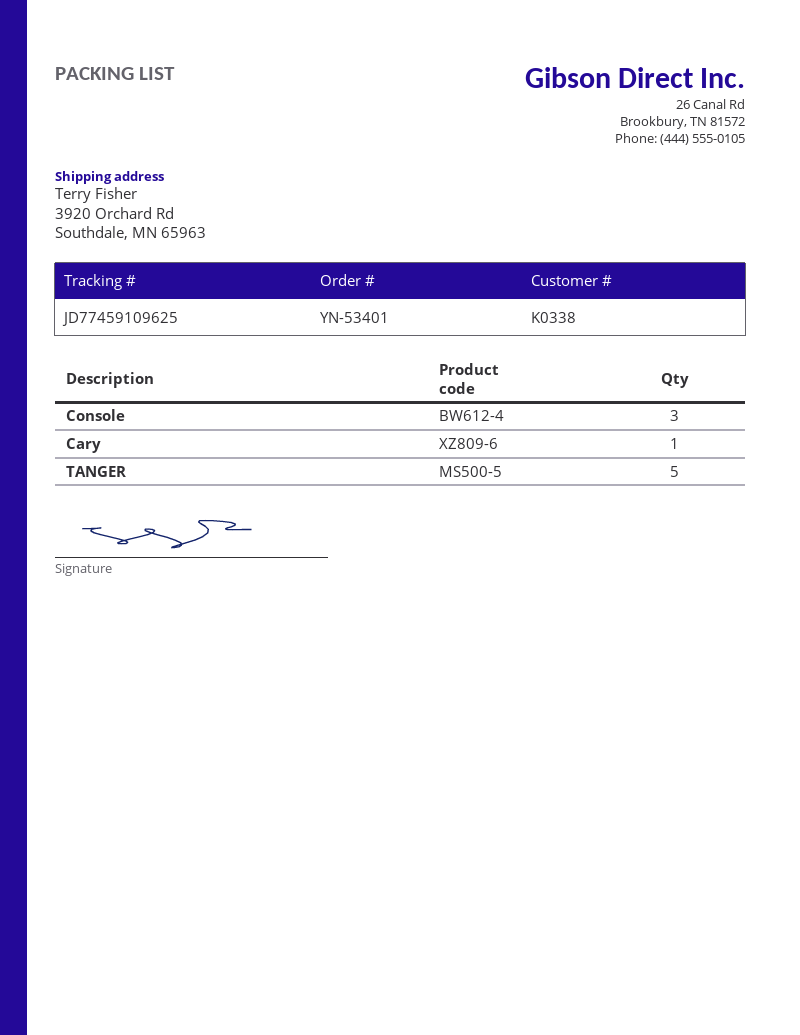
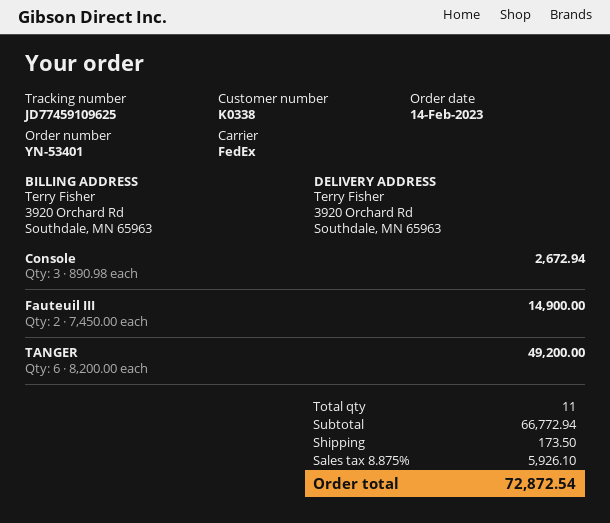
Cary: 1 -> none
TANGER: 5 -> 6
Fauteuil III: none -> 2

